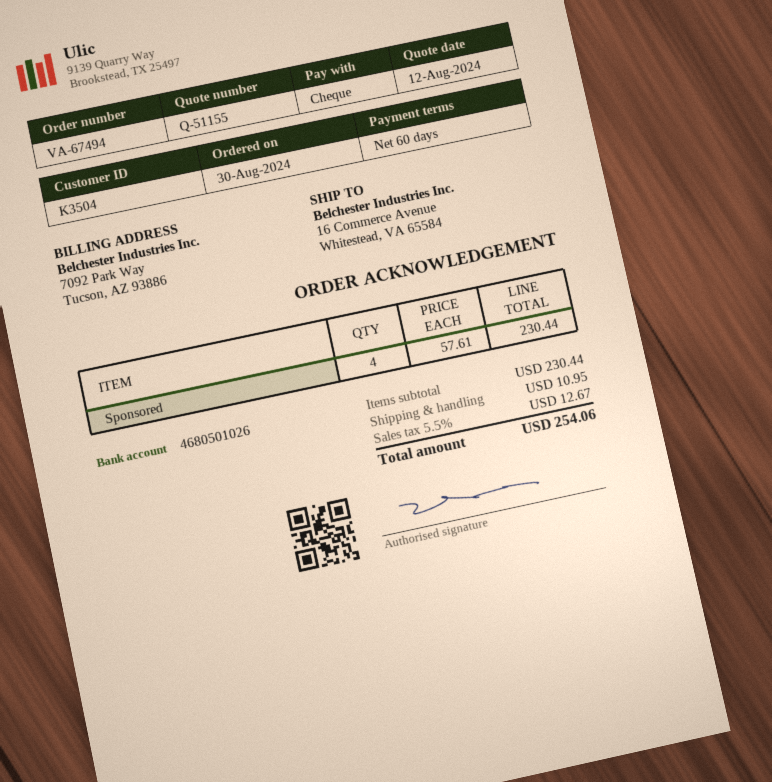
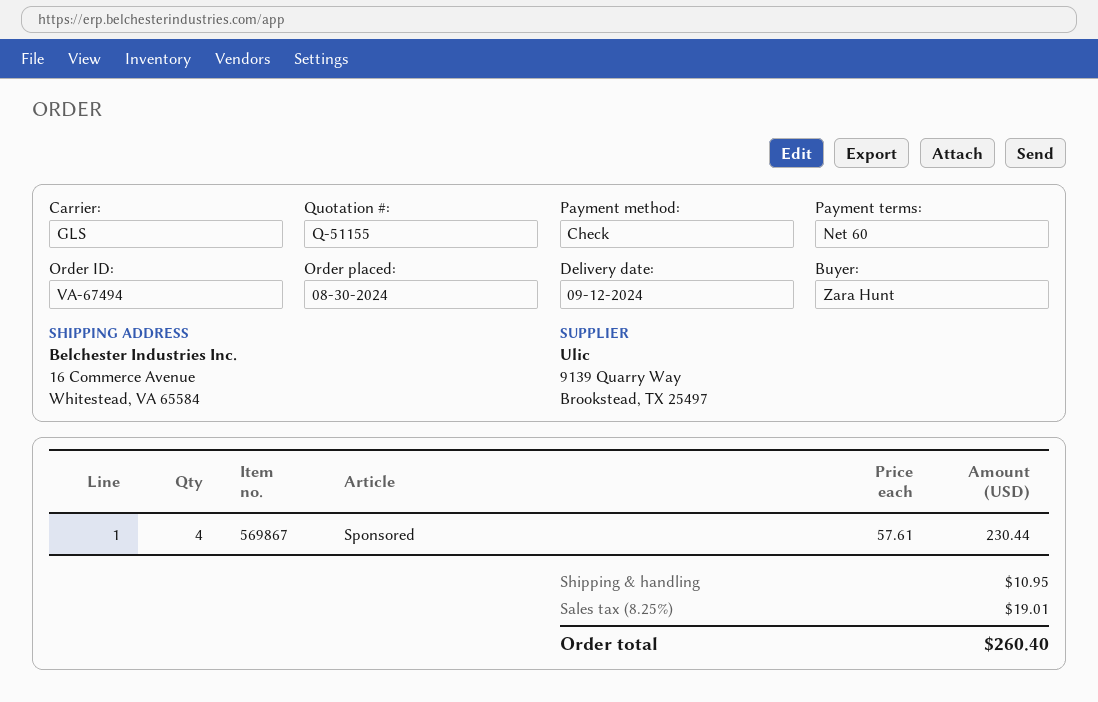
tax: 5.5% = 12.67 -> 8.25% = 19.01
total: 254.06 -> 260.40

